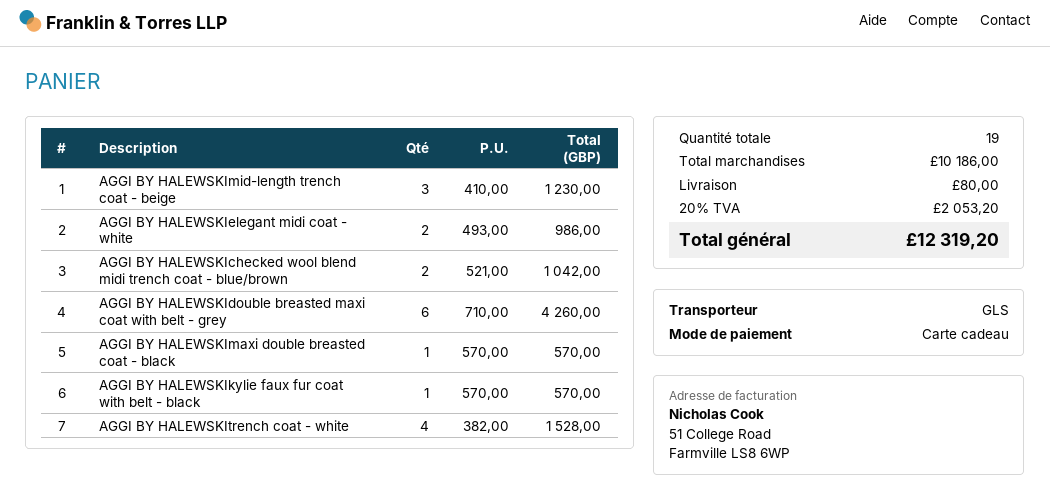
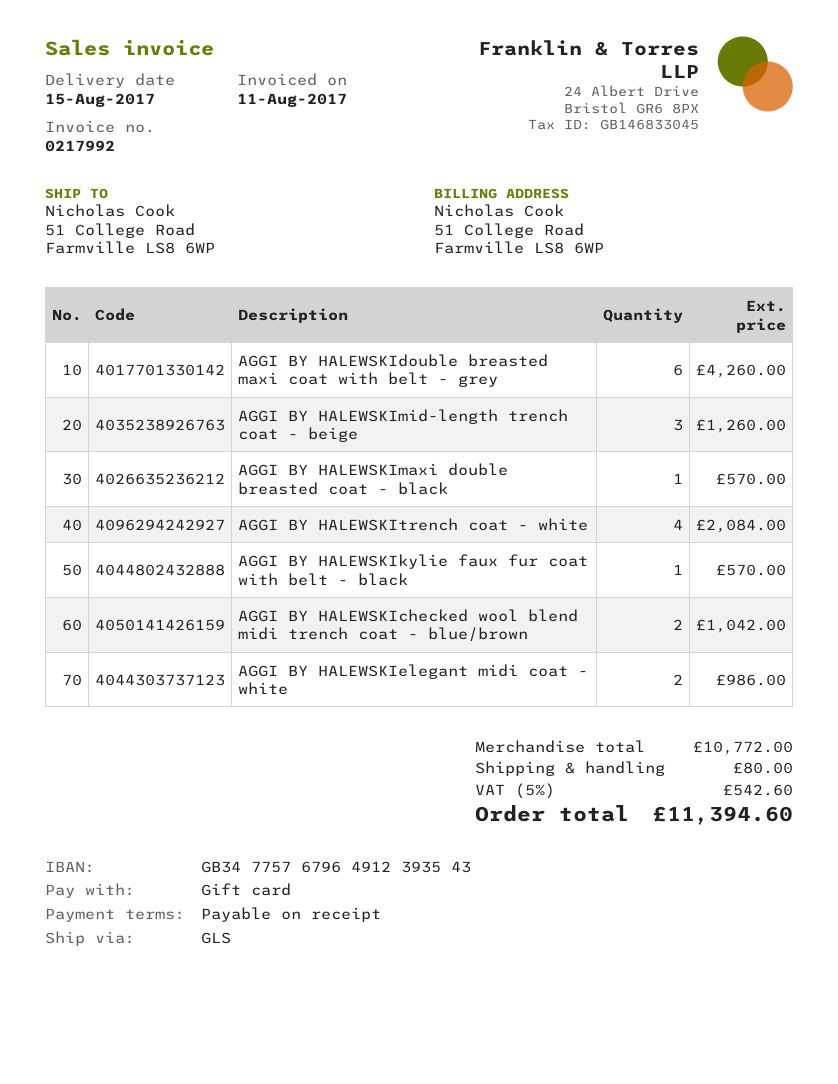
AGGI BY HALEWSKImid-length trench coat - beige: 3 for 1230.00 -> 3 for 1260.00
AGGI BY HALEWSKItrench coat - white: 4 for 1528.00 -> 4 for 2084.00
subtotal: 10186.00 -> 10772.00
tax: 20% = 2053.20 -> 5% = 542.60
total: 12319.20 -> 11394.60

